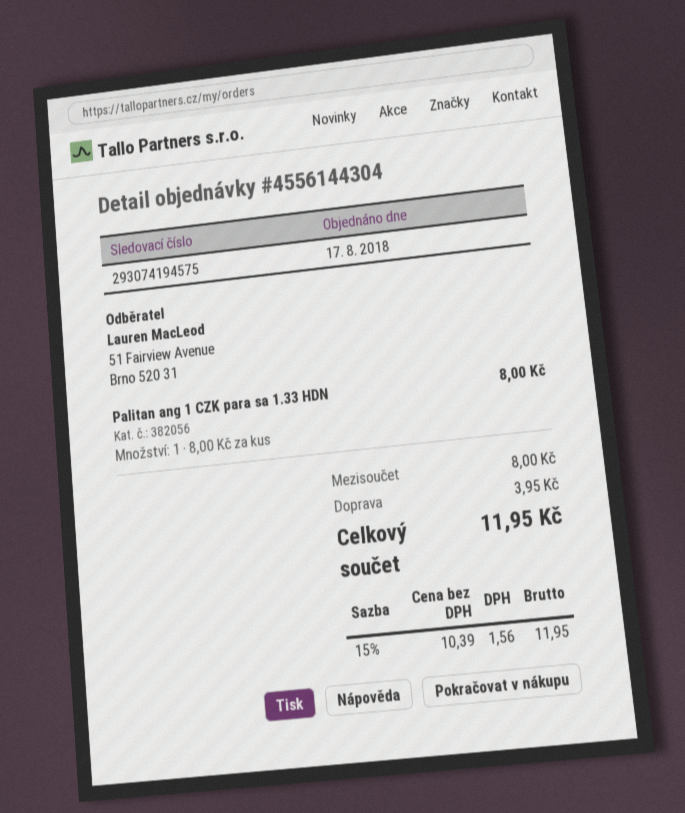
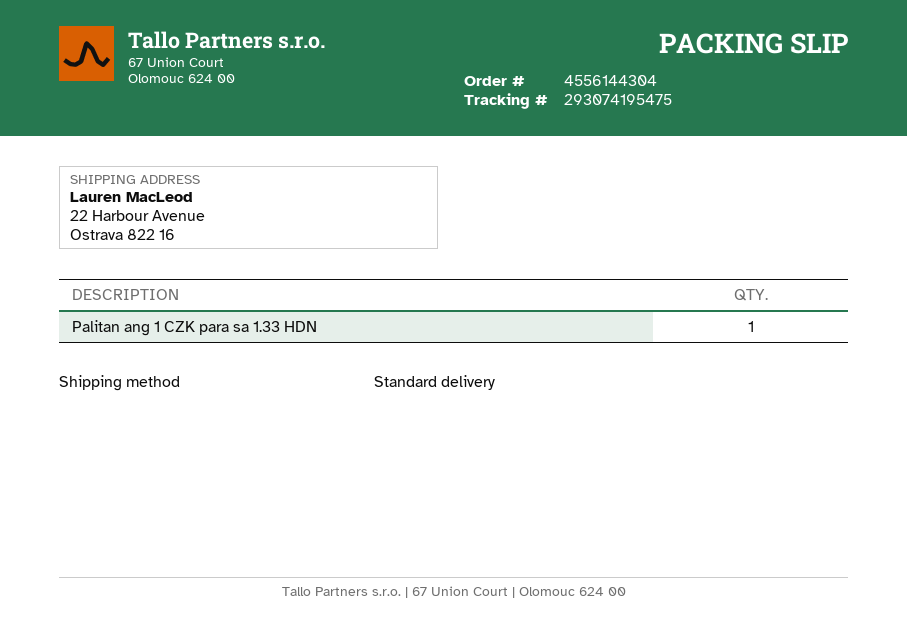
tracking number: 293074194575 -> 293074195475

